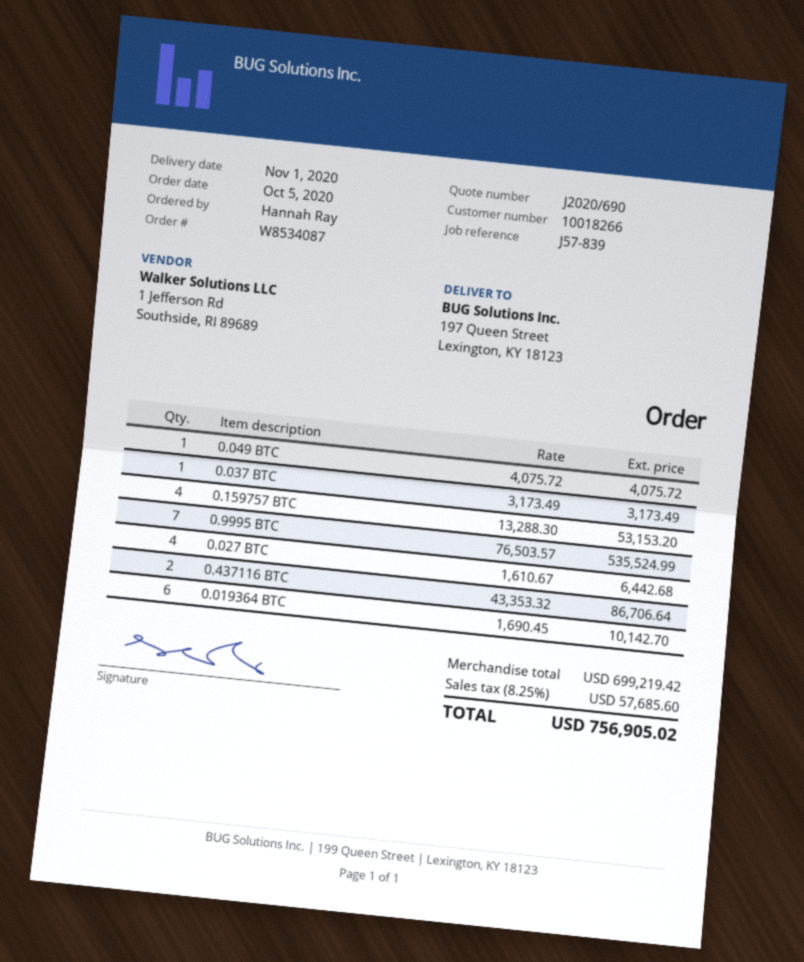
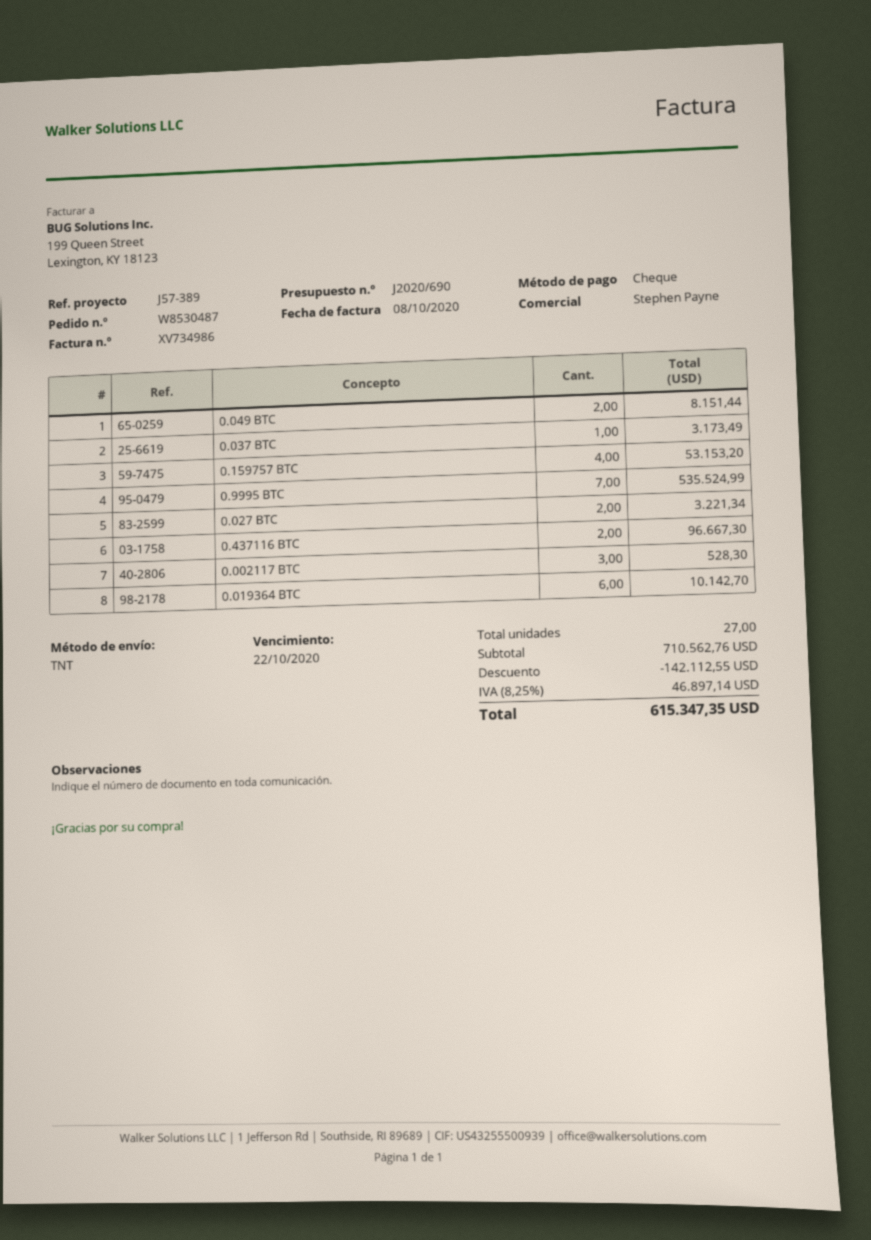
order number: W8534087 -> W8530487
reference: J57-839 -> J57-389
0.049 BTC: 1 for 4075.72 -> 2 for 8151.44
0.027 BTC: 4 for 6442.68 -> 2 for 3221.34
0.437116 BTC: 2 for 86706.64 -> 2 for 96667.30
0.002117 BTC: none -> 3 for 528.30
subtotal: 699219.42 -> 710562.76
discount: none -> 142112.55
tax: 8.25% = 57685.60 -> 8.25% = 46897.14
total: 756905.02 -> 615347.35

